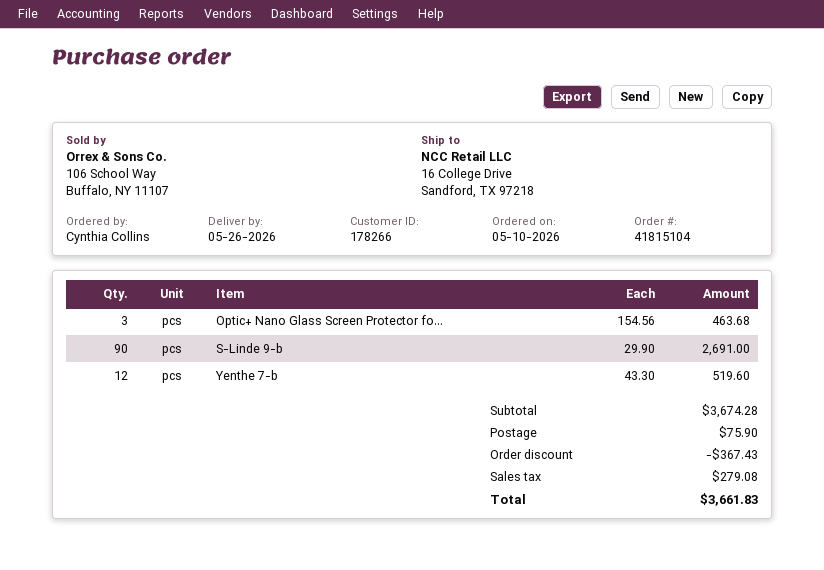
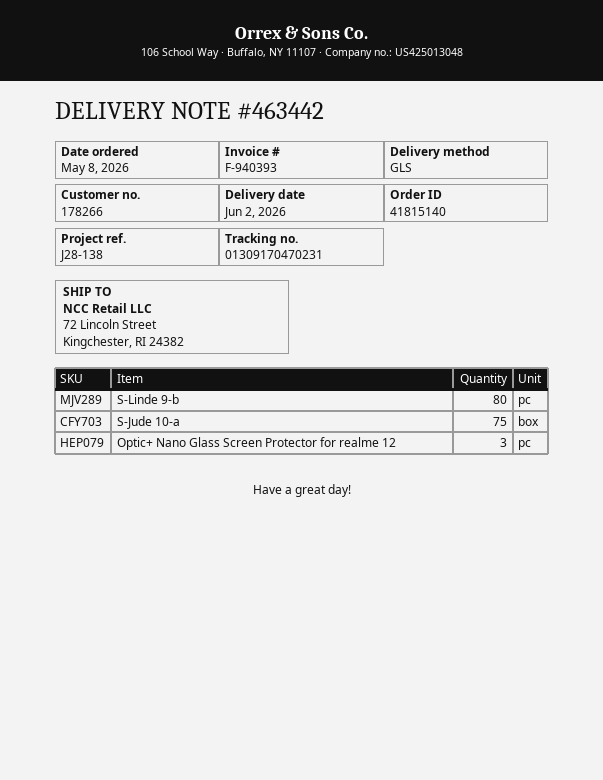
order number: 41815104 -> 41815140
order date: 2026-05-10 -> 2026-05-08
delivery date: 2026-05-26 -> 2026-06-02
ship to: 16 College Drive, Sandford, TX 97218 -> 72 Lincoln Street, Kingchester, RI 24382
S-Linde 9-b: 90 -> 80
Yenthe 7-b: 12 -> none
S-Jude 10-a: none -> 75

